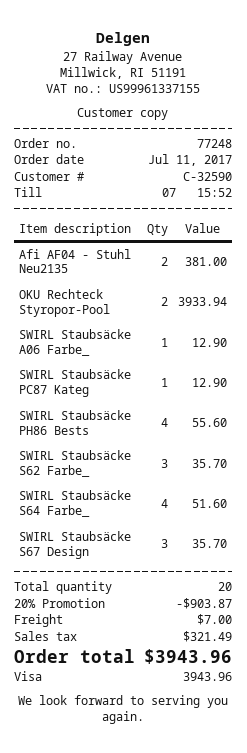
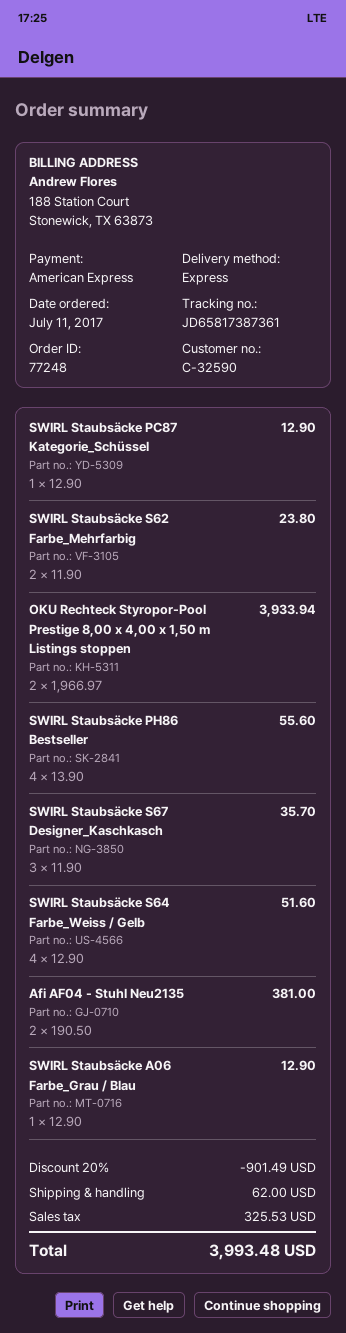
payment method: Visa -> American Express
SWIRL Staubsäcke S62 Farbe_: 3 for 35.70 -> 2 for 23.80
discount: 20% = 903.87 -> 20% = 901.49
shipping: 7.00 -> 62.00
tax: 321.49 -> 325.53
total: 3943.96 -> 3993.48

